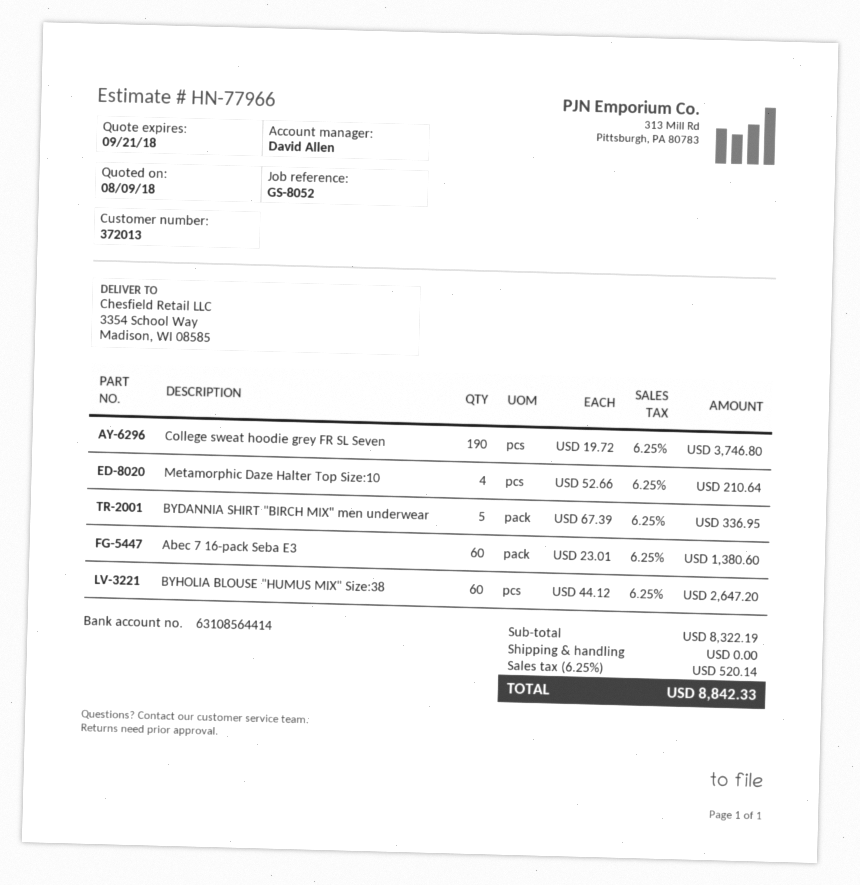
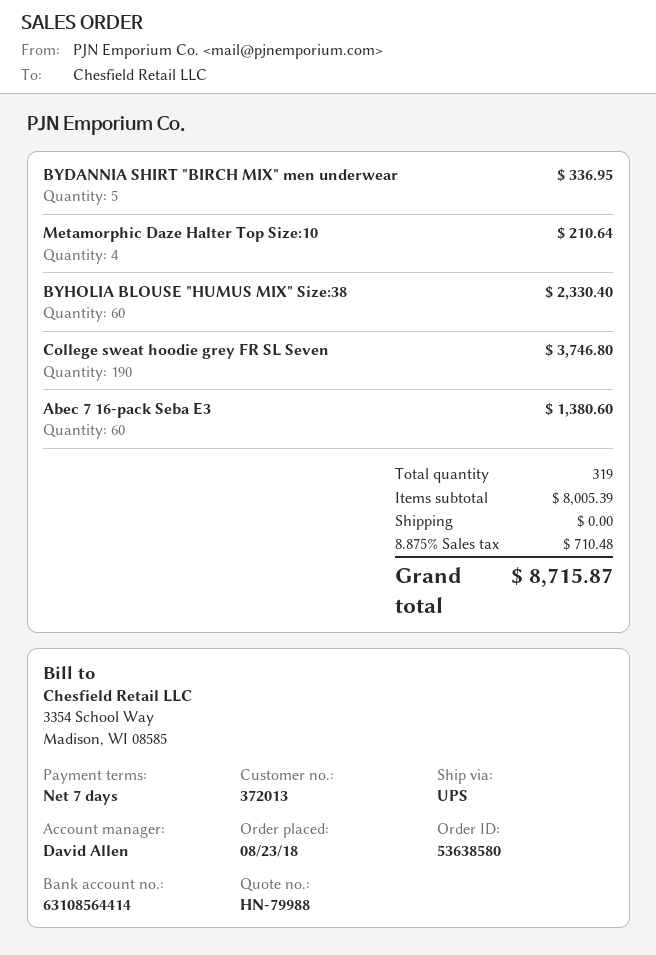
quote number: HN-77966 -> HN-79988
BYHOLIA BLOUSE "HUMUS MIX" Size:38: 60 for 2647.20 -> 60 for 2330.40
subtotal: 8322.19 -> 8005.39
tax: 6.25% = 520.14 -> 8.875% = 710.48
total: 8842.33 -> 8715.87

